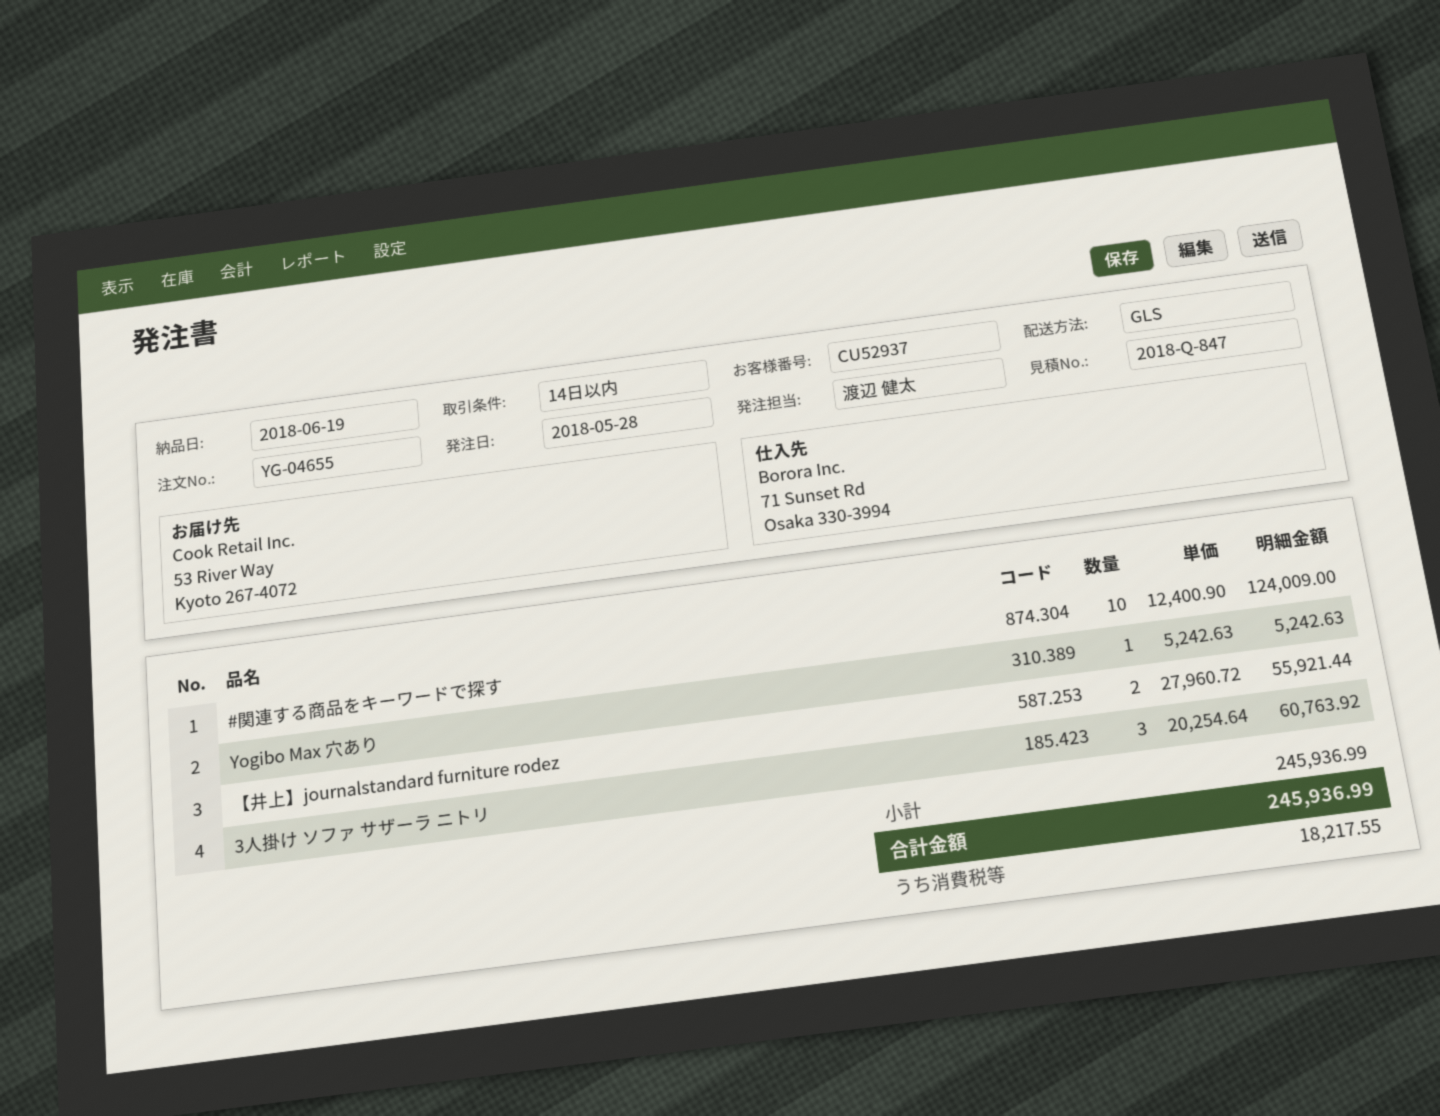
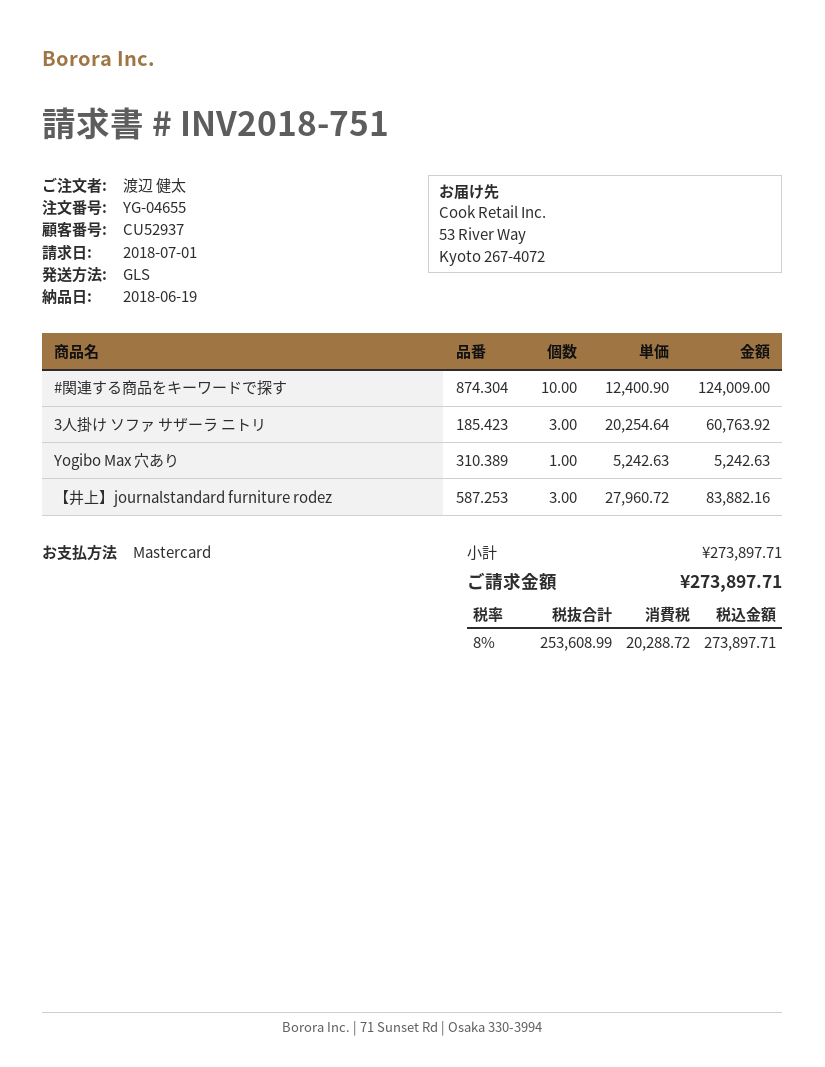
【井上】journalstandard furniture rodez: 2 x 27960.72 = 55921.44 -> 3 x 27960.72 = 83882.16
subtotal: 245936.99 -> 273897.71
tax: 18217.55 -> 20288.72
total: 245936.99 -> 273897.71

